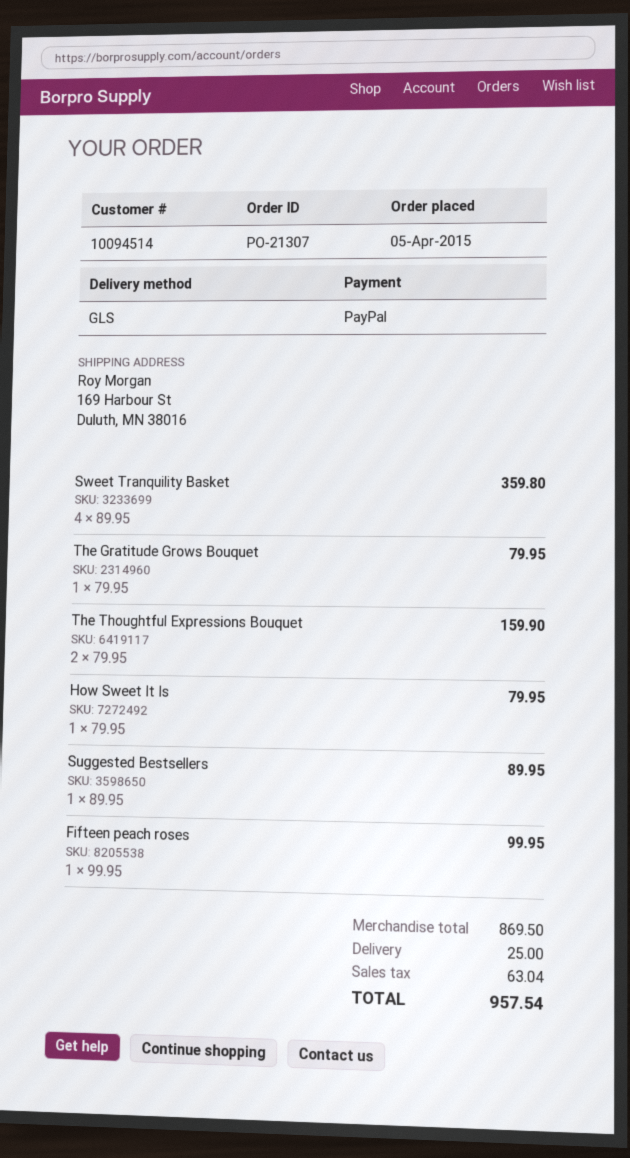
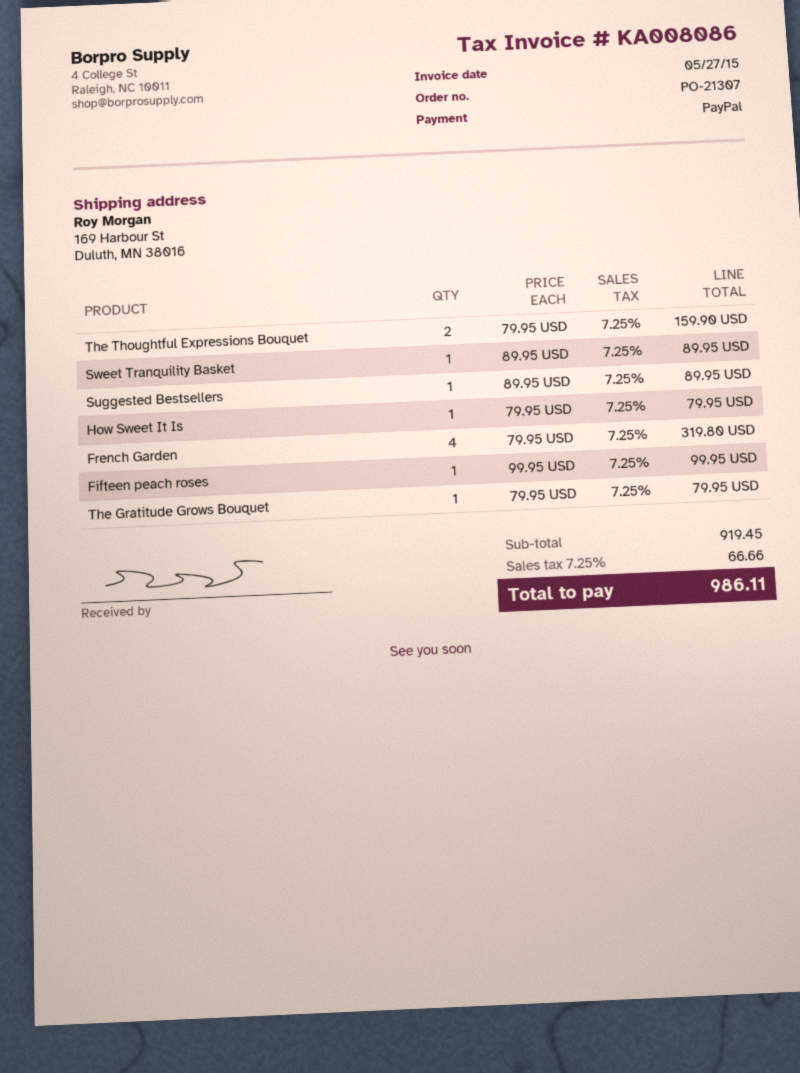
Sweet Tranquility Basket: 4 x 89.95 = 359.80 -> 1 x 89.95 = 89.95
French Garden: none -> 4 x 79.95 = 319.80
subtotal: 869.50 -> 919.45
shipping: 25.00 -> none
tax: 63.04 -> 66.66
total: 957.54 -> 986.11

